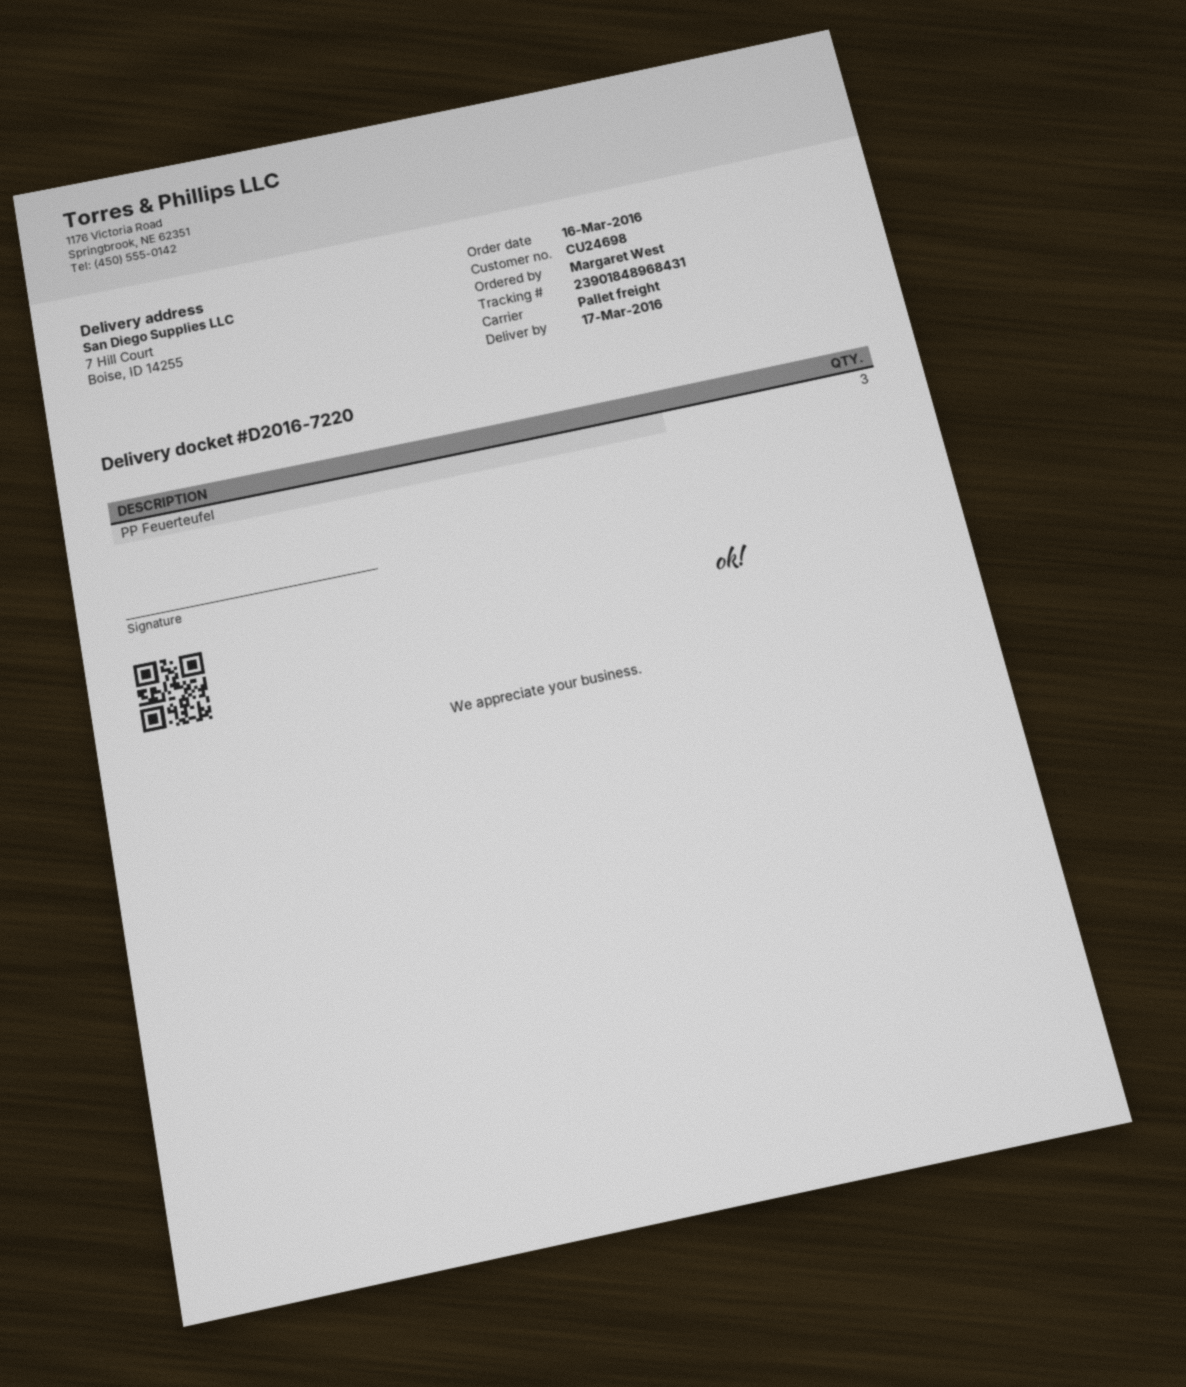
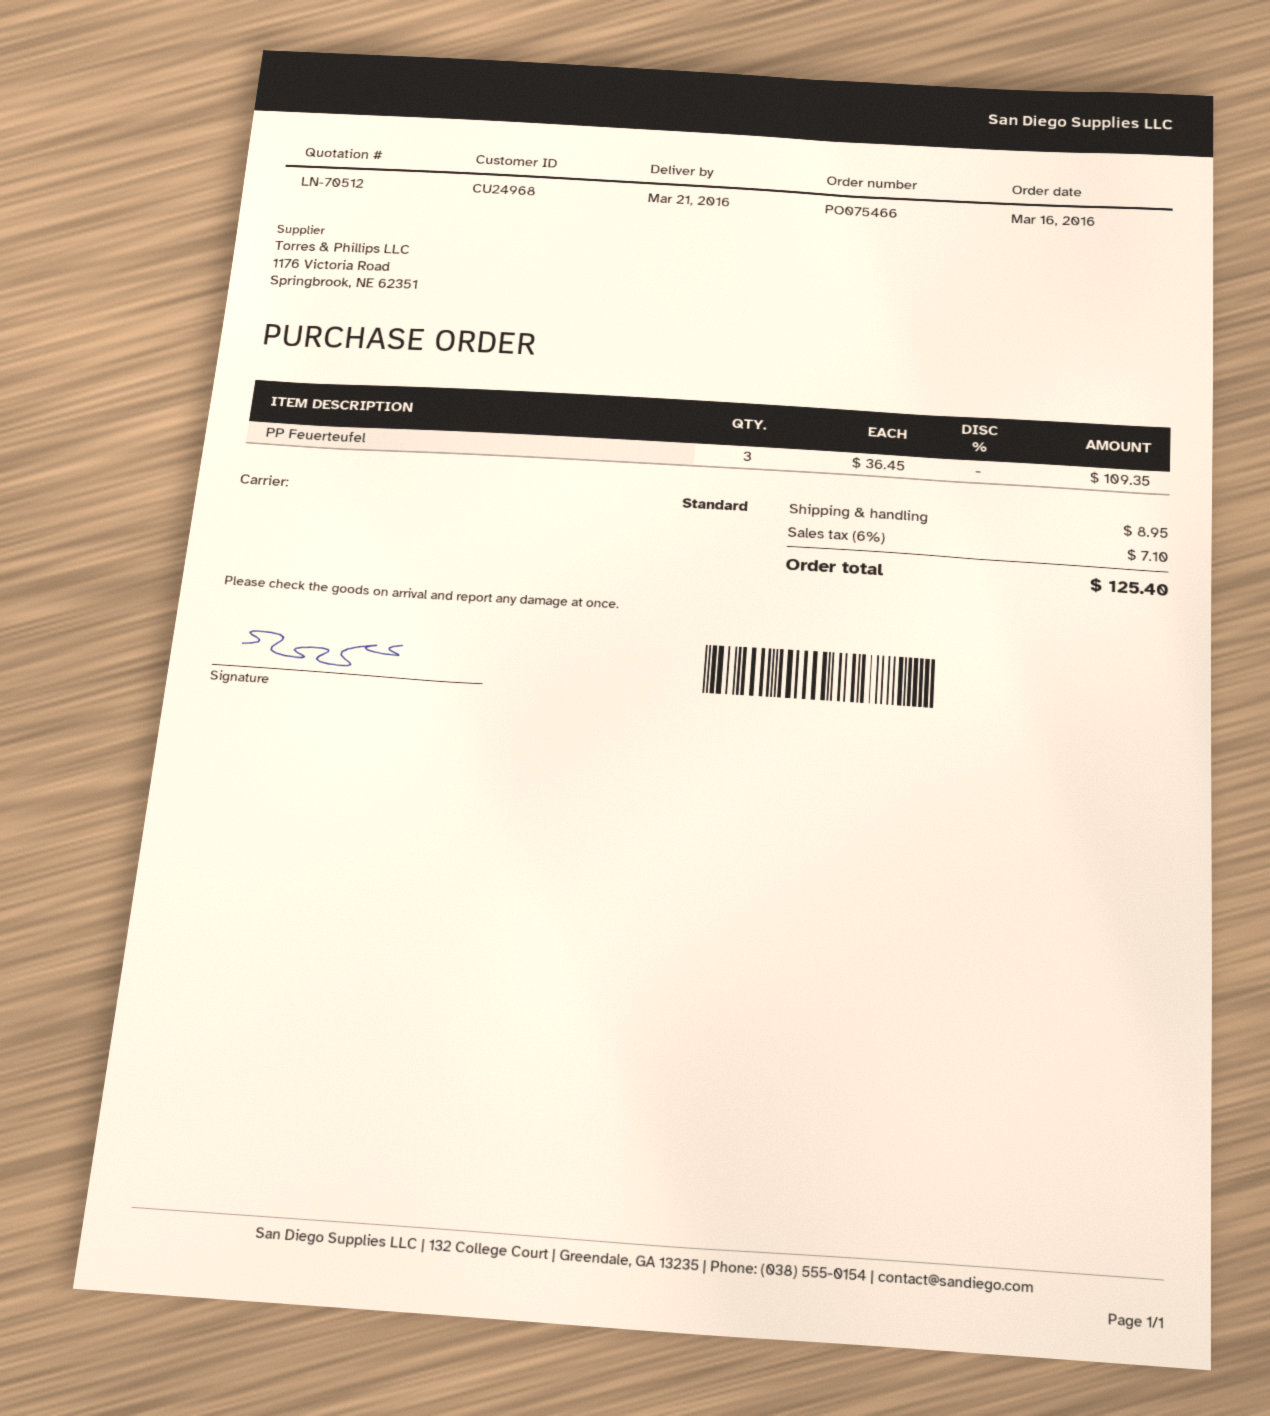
delivery date: 2016-03-17 -> 2016-03-21
customer number: CU24698 -> CU24968
shipping method: pallet freight -> standard

